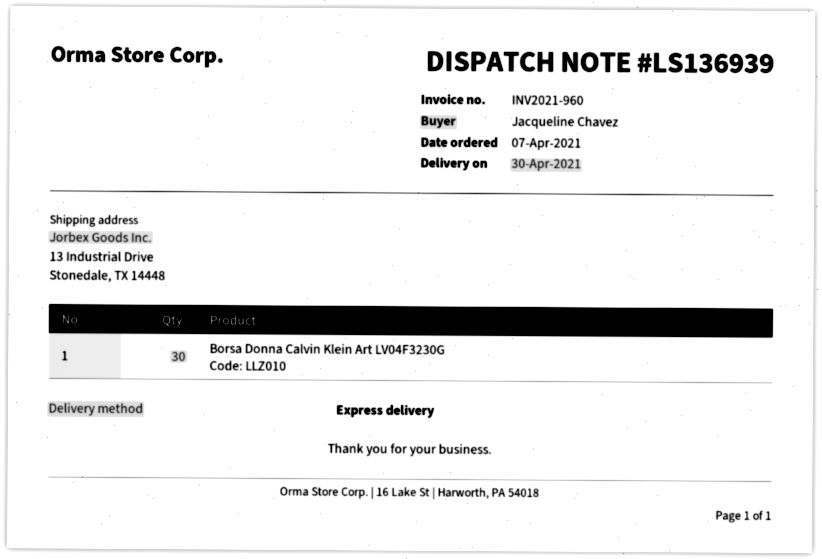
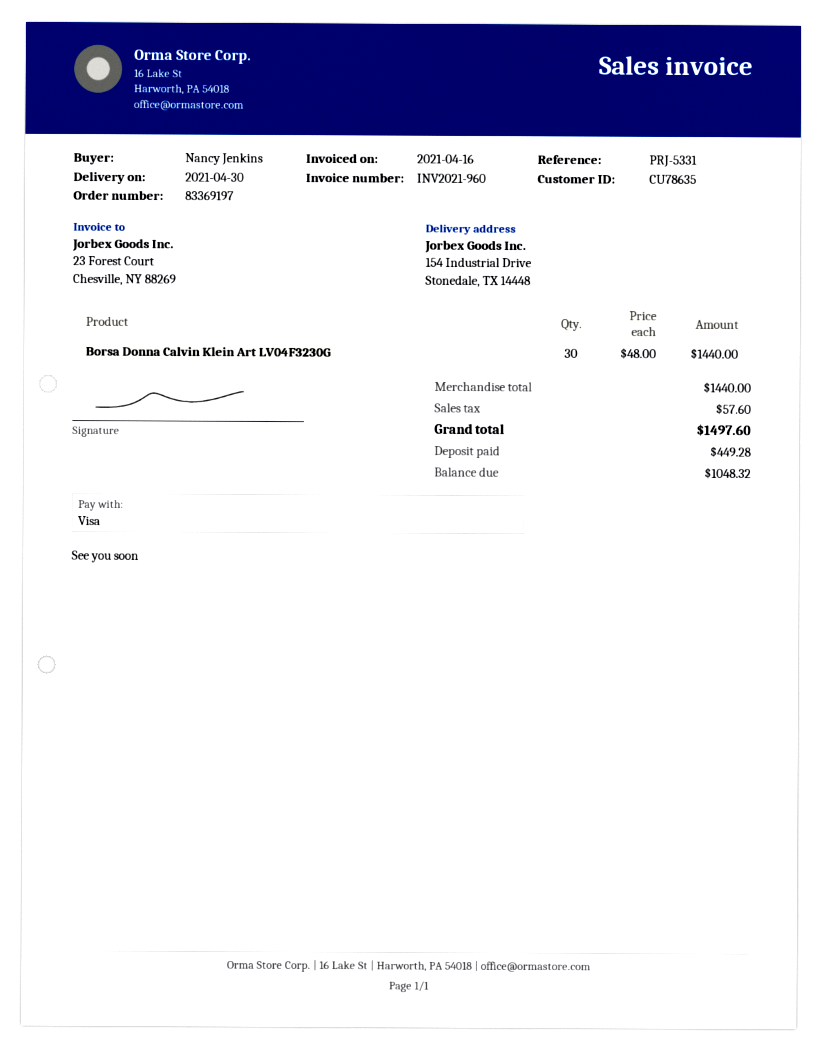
ordered by: Jacqueline Chavez -> Nancy Jenkins
ship to: 13 Industrial Drive, Stonedale, TX 14448 -> 154 Industrial Drive, Stonedale, TX 14448

